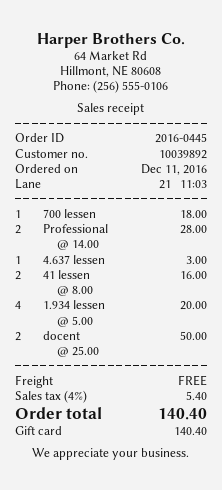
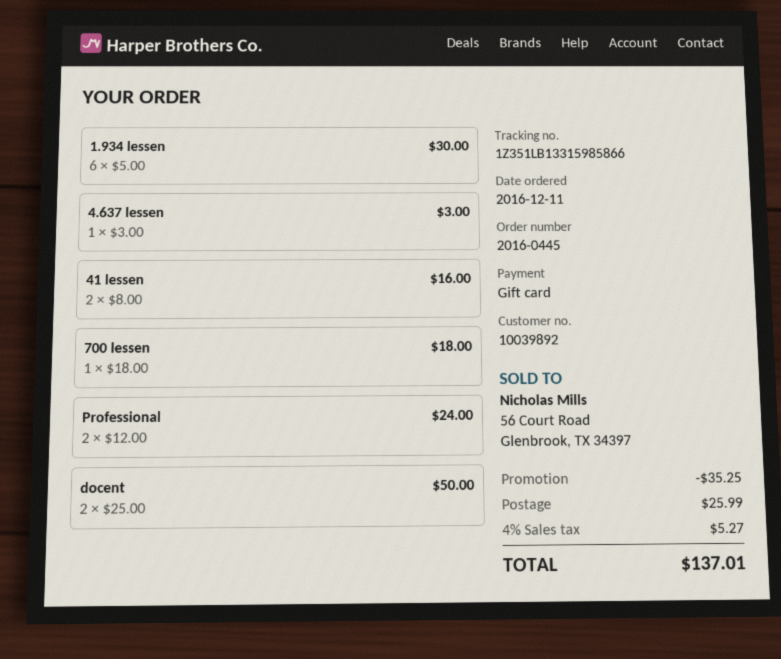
Professional: 2 x 14.00 = 28.00 -> 2 x 12.00 = 24.00
1.934 lessen: 4 x 5.00 = 20.00 -> 6 x 5.00 = 30.00
discount: none -> 35.25
shipping: 0.00 -> 25.99
tax: 4% = 5.40 -> 4% = 5.27
total: 140.40 -> 137.01

